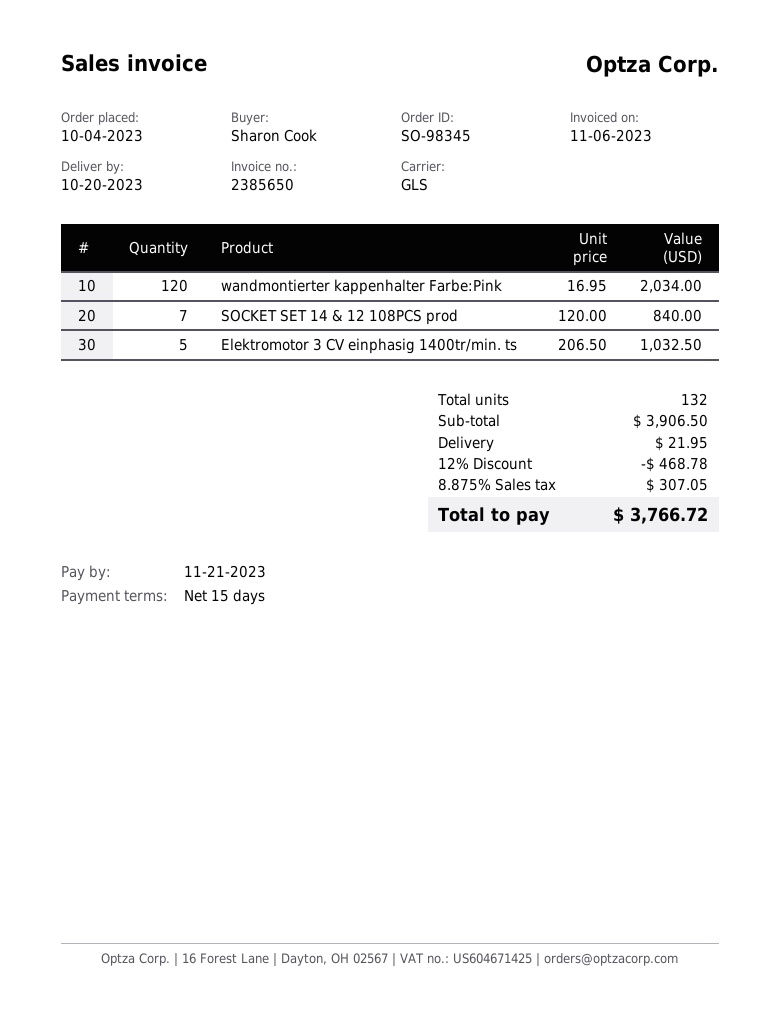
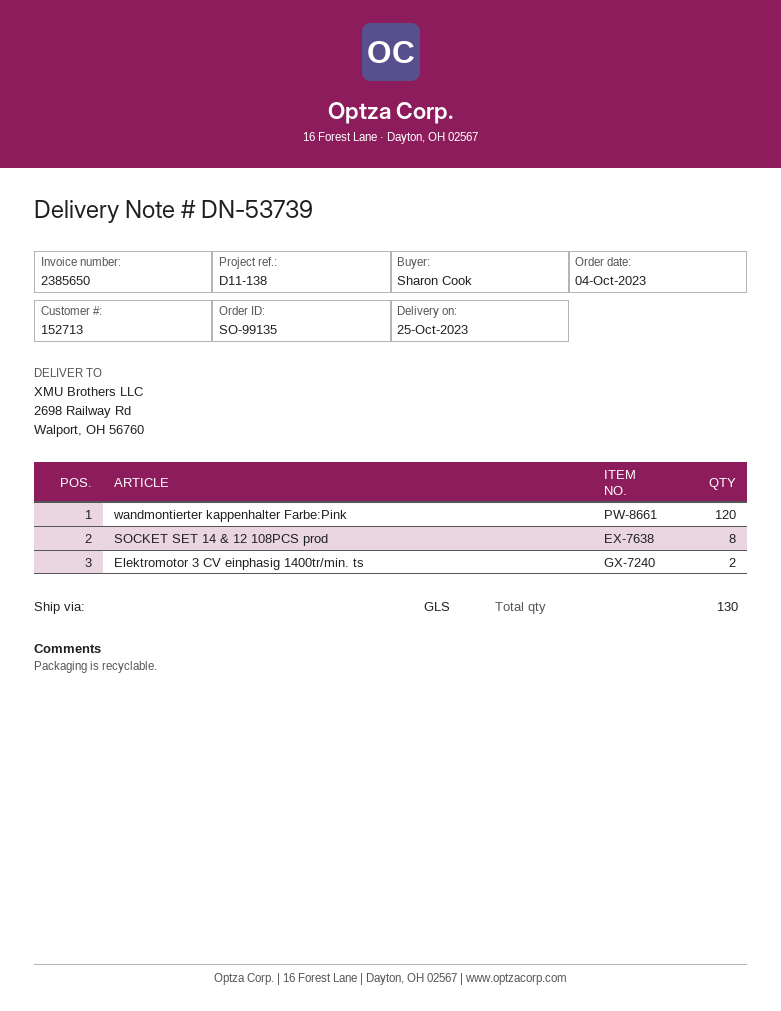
order number: SO-98345 -> SO-99135
delivery date: 2023-10-20 -> 2023-10-25
SOCKET SET 14 & 12 108PCS prod: 7 -> 8
Elektromotor 3 CV einphasig 1400tr/min. ts: 5 -> 2
total quantity: 132 -> 130

